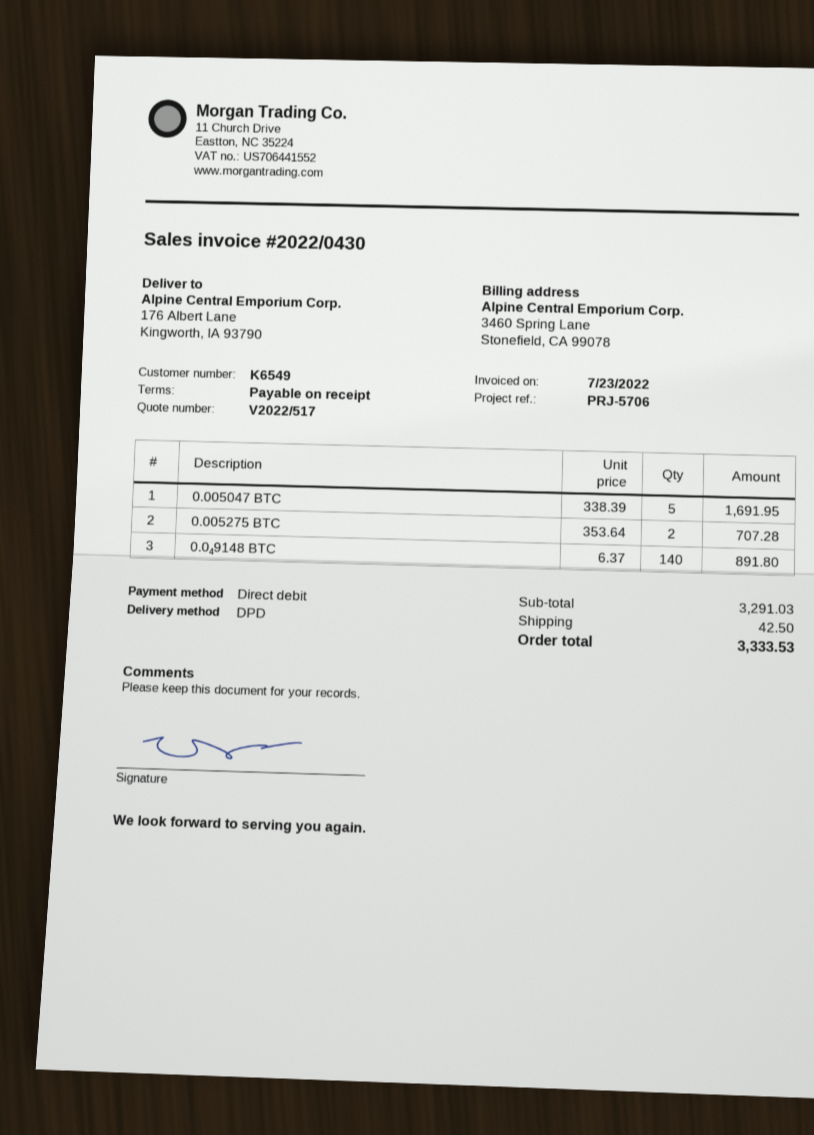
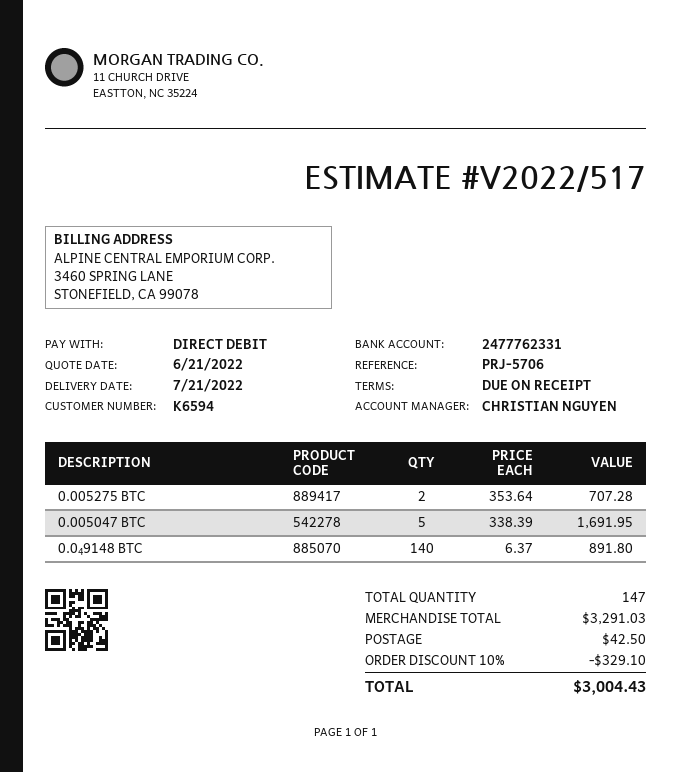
customer number: K6549 -> K6594
discount: none -> 10% = 329.10
total: 3333.53 -> 3004.43

